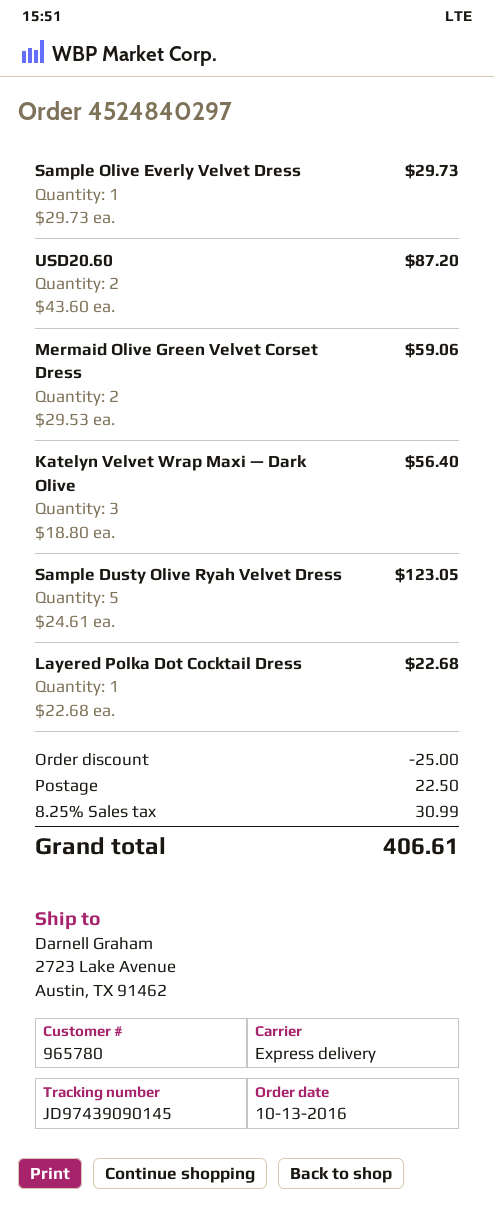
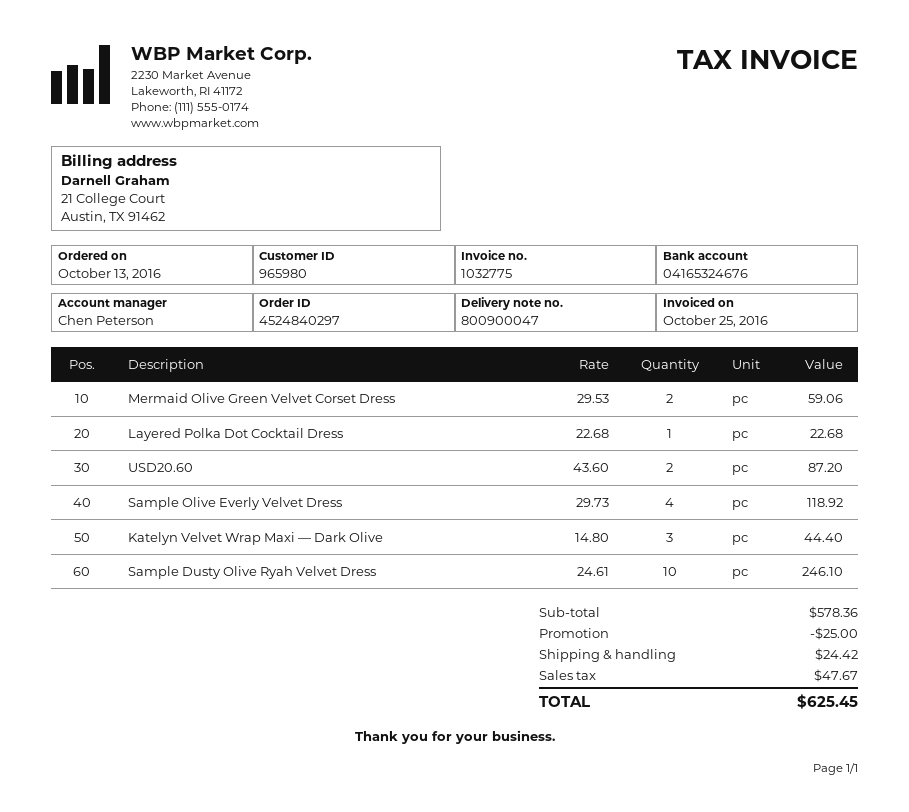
customer number: 965780 -> 965980
Sample Olive Everly Velvet Dress: 1 x 29.73 = 29.73 -> 4 x 29.73 = 118.92
Katelyn Velvet Wrap Maxi — Dark Olive: 3 x 18.80 = 56.40 -> 3 x 14.80 = 44.40
Sample Dusty Olive Ryah Velvet Dress: 5 x 24.61 = 123.05 -> 10 x 24.61 = 246.10
shipping: 22.50 -> 24.42
tax: 30.99 -> 47.67
total: 406.61 -> 625.45

